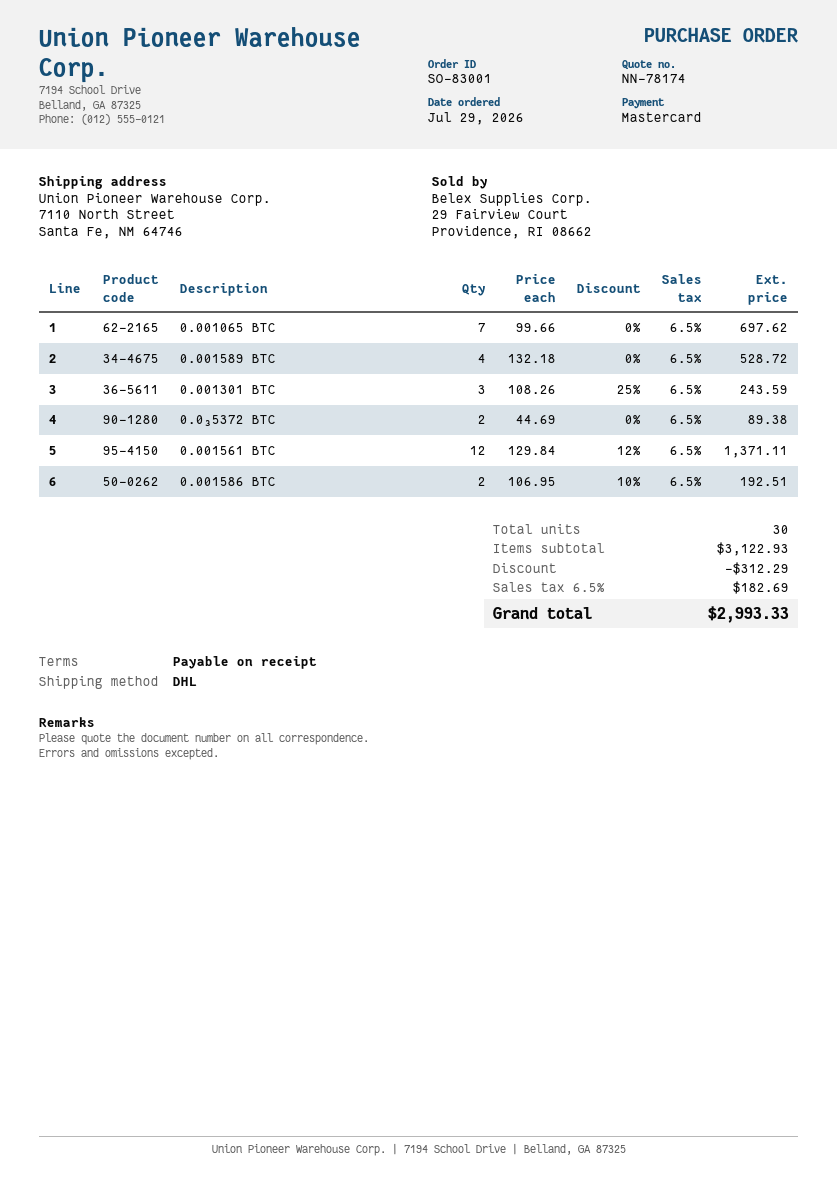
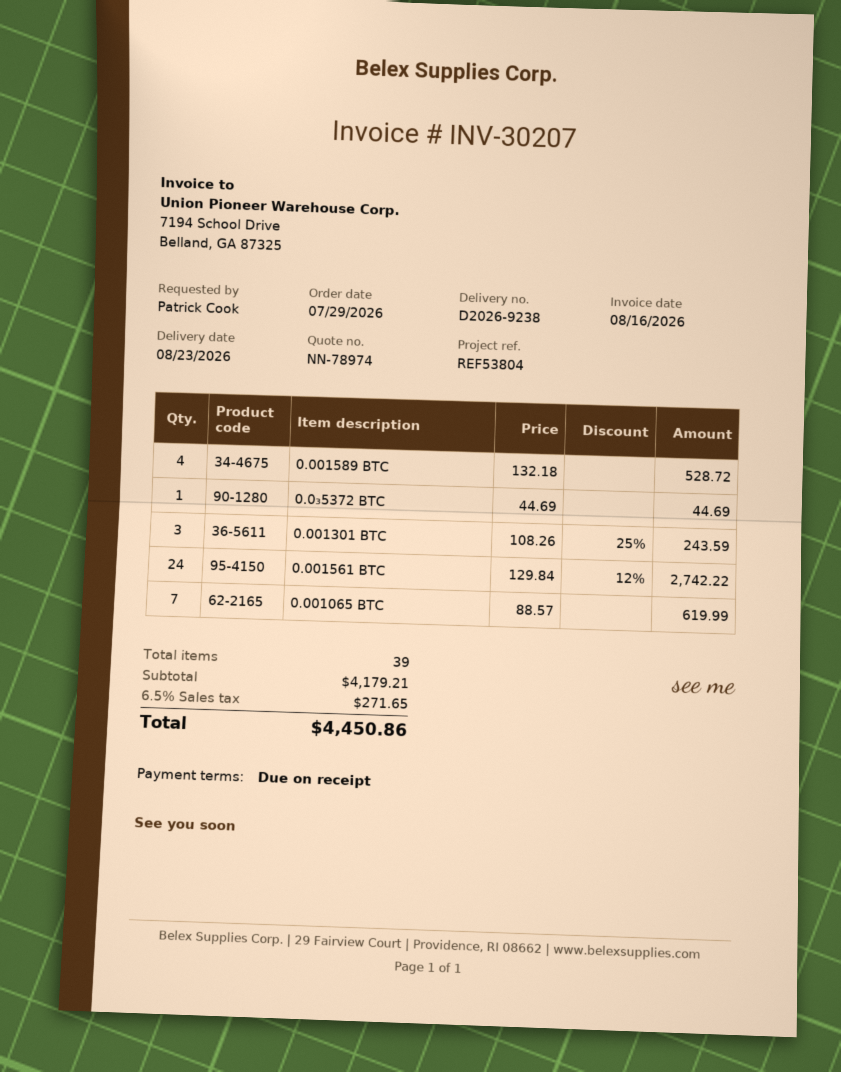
quote number: NN-78174 -> NN-78974
0.001065 BTC: 7 x 99.66 = 697.62 -> 7 x 88.57 = 619.99
0.0₃5372 BTC: 2 x 44.69 = 89.38 -> 1 x 44.69 = 44.69
0.001561 BTC: 12 x 129.84 - 12% = 1371.11 -> 24 x 129.84 - 12% = 2742.22
0.001586 BTC: 2 x 106.95 - 10% = 192.51 -> none
total quantity: 30 -> 39
subtotal: 3122.93 -> 4179.21
discount: 312.29 -> none
tax: 6.5% = 182.69 -> 6.5% = 271.65
total: 2993.33 -> 4450.86

